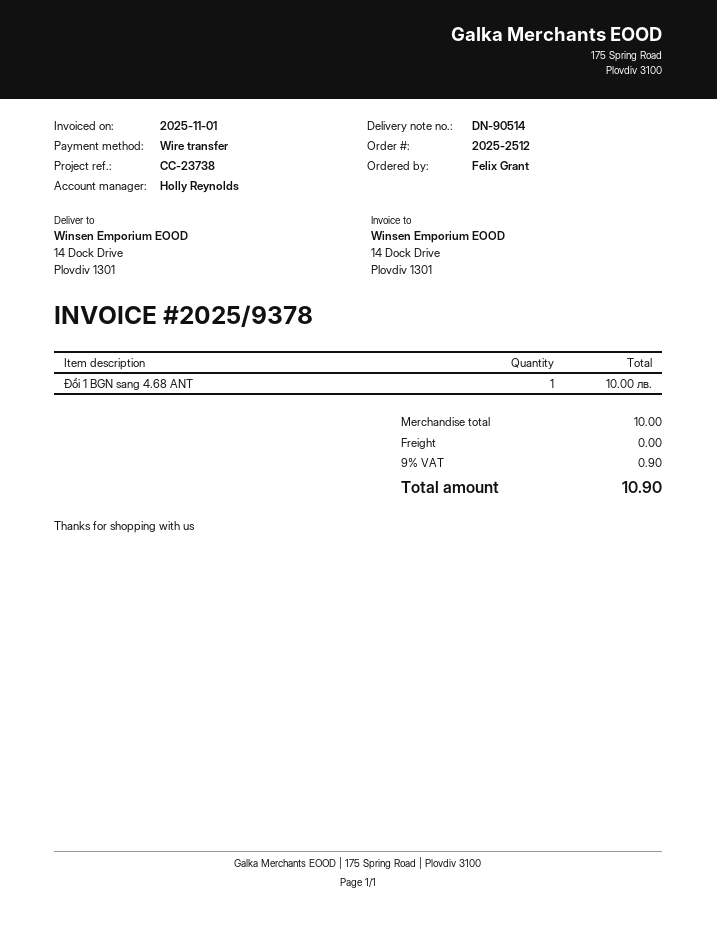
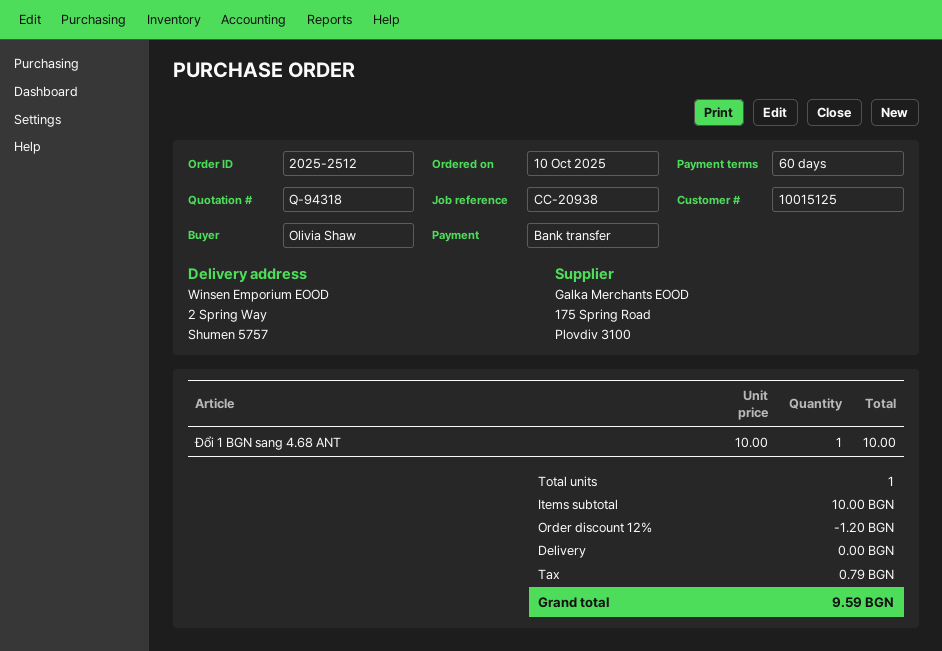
reference: CC-23738 -> CC-20938
ordered by: Felix Grant -> Olivia Shaw
ship to: 14 Dock Drive, Plovdiv 1301 -> 2 Spring Way, Shumen 5757
discount: none -> 12% = 1.20
tax: 0.90 -> 0.79
total: 10.90 -> 9.59

